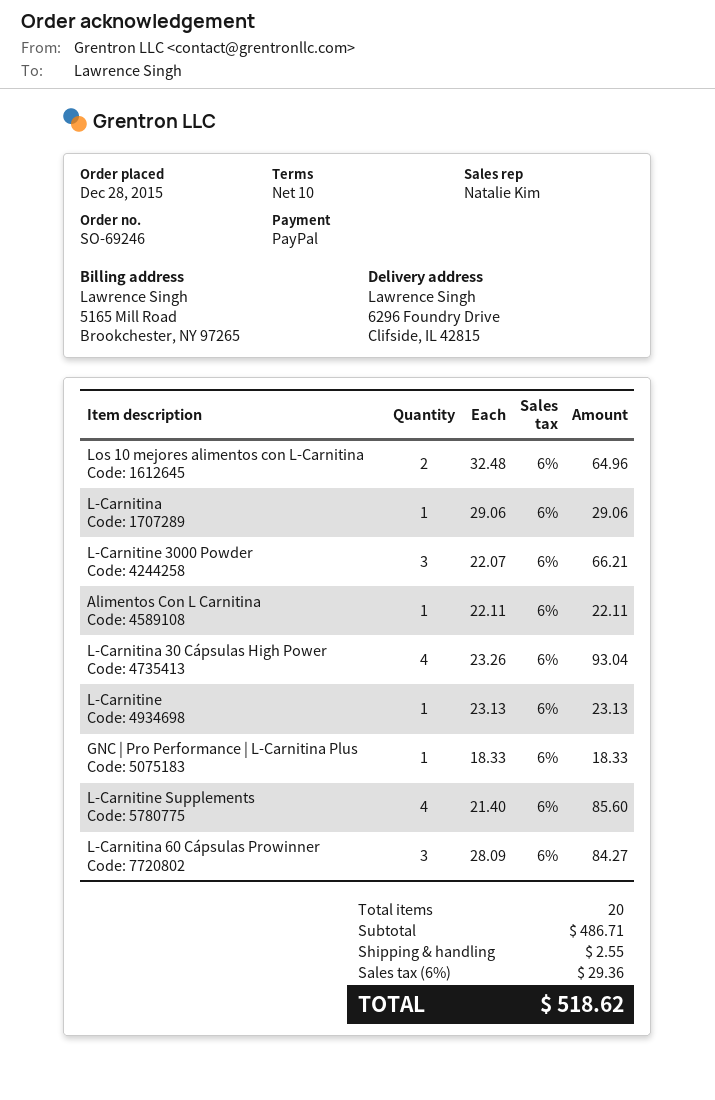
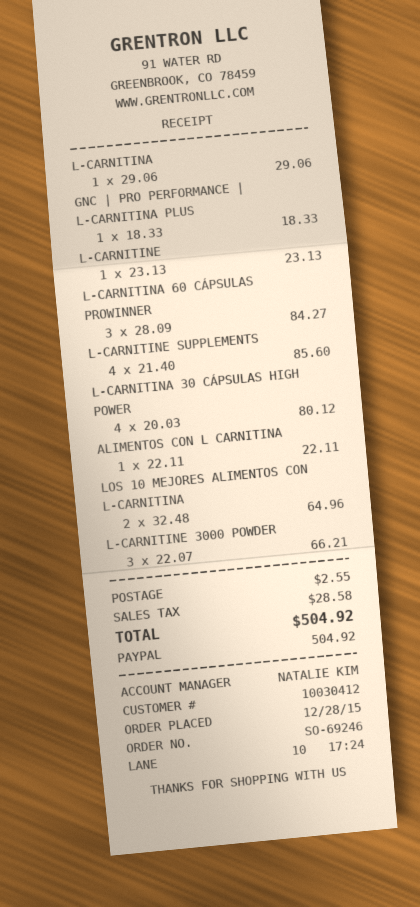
L-Carnitina 30 Cápsulas High Power: 4 x 23.26 = 93.04 -> 4 x 20.03 = 80.12
tax: 29.36 -> 28.58
total: 518.62 -> 504.92

